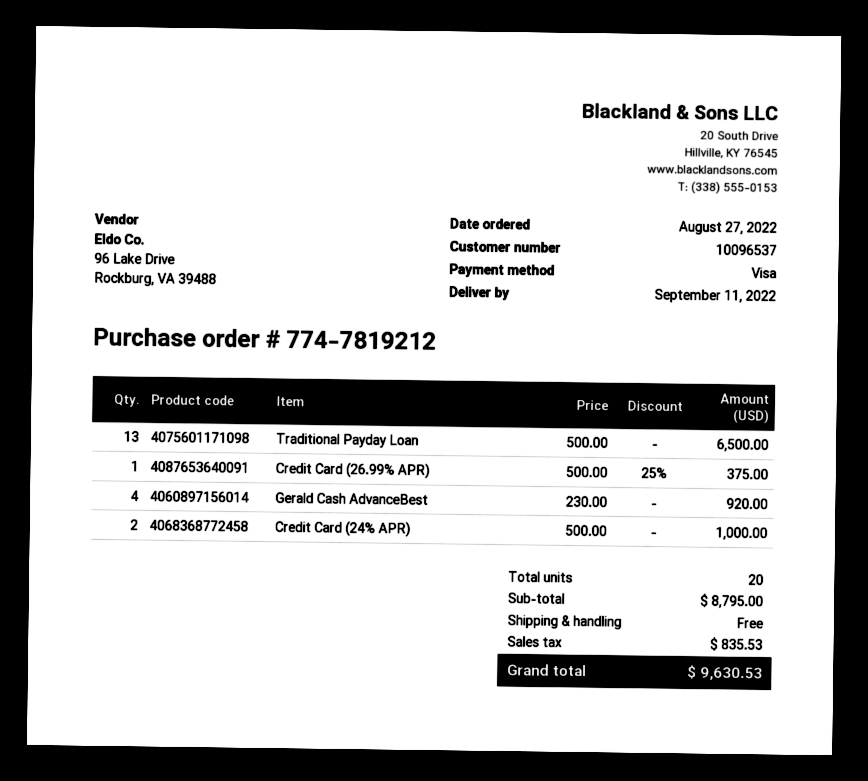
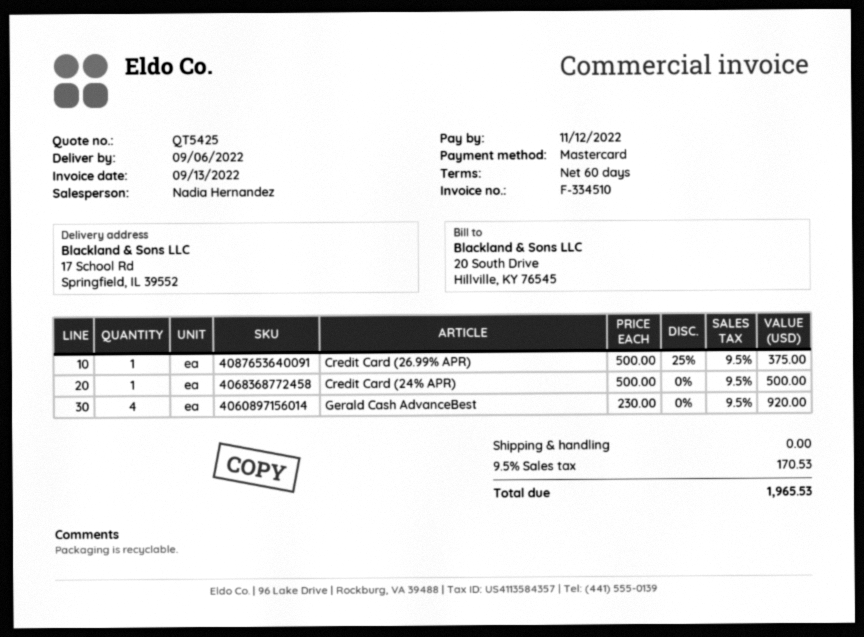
delivery date: 2022-09-11 -> 2022-09-06
payment method: Visa -> Mastercard
Traditional Payday Loan: 13 x 500.00 = 6500.00 -> none
Credit Card (24% APR): 2 x 500.00 = 1000.00 -> 1 x 500.00 = 500.00
tax: 835.53 -> 170.53
total: 9630.53 -> 1965.53

